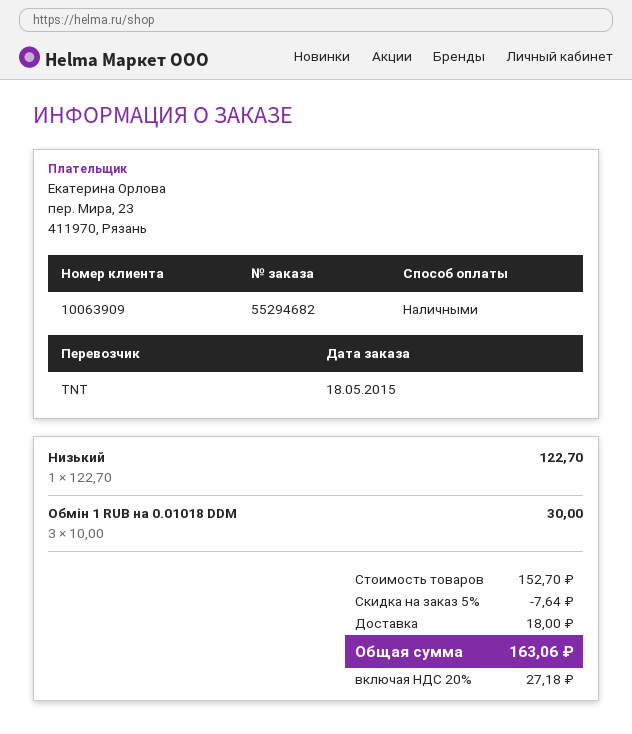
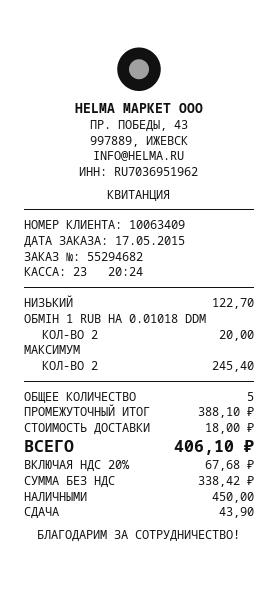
order date: 2015-05-18 -> 2015-05-17
customer number: 10063909 -> 10063409
Обмін 1 RUB на 0.01018 DDM: 3 for 30.00 -> 2 for 20.00
МАКСИМУМ: none -> 2 for 245.40
subtotal: 152.70 -> 388.10
discount: 5% = 7.64 -> none
tax: 20% = 27.18 -> 20% = 67.68
total: 163.06 -> 406.10

